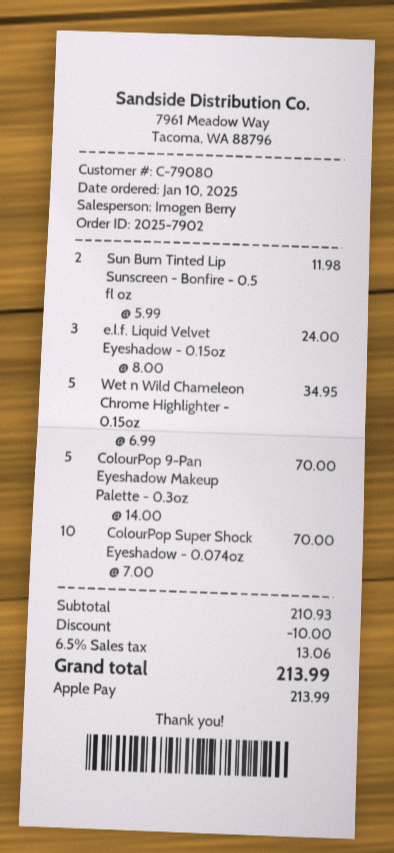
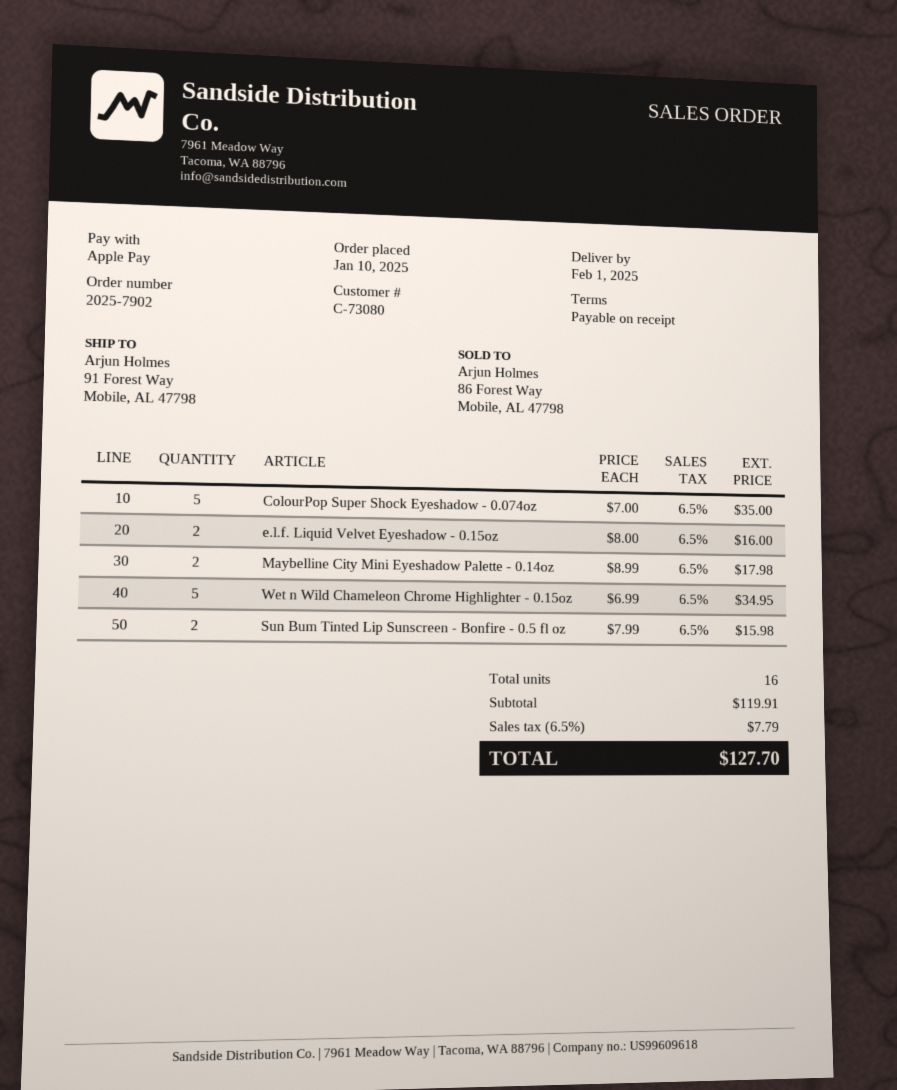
customer number: C-79080 -> C-73080
Sun Bum Tinted Lip Sunscreen - Bonfire - 0.5 fl oz: 2 x 5.99 = 11.98 -> 2 x 7.99 = 15.98
e.l.f. Liquid Velvet Eyeshadow - 0.15oz: 3 x 8.00 = 24.00 -> 2 x 8.00 = 16.00
ColourPop 9-Pan Eyeshadow Makeup Palette - 0.3oz: 5 x 14.00 = 70.00 -> none
ColourPop Super Shock Eyeshadow - 0.074oz: 10 x 7.00 = 70.00 -> 5 x 7.00 = 35.00
Maybelline City Mini Eyeshadow Palette - 0.14oz: none -> 2 x 8.99 = 17.98
subtotal: 210.93 -> 119.91
discount: 10.00 -> none
tax: 6.5% = 13.06 -> 6.5% = 7.79
total: 213.99 -> 127.70

